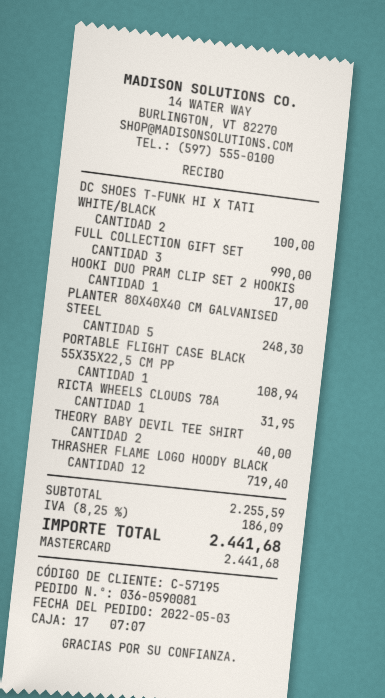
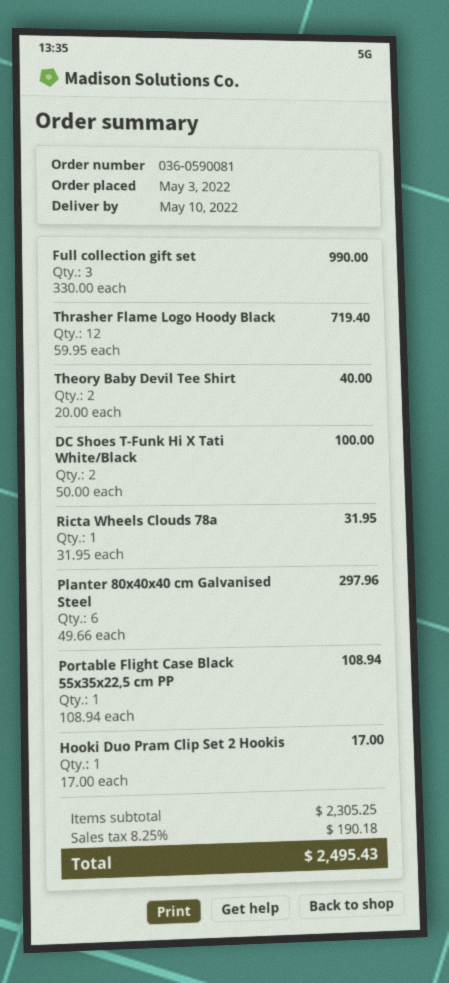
PLANTER 80X40X40 CM GALVANISED STEEL: 5 for 248.30 -> 6 for 297.96
subtotal: 2255.59 -> 2305.25
tax: 8.25% = 186.09 -> 8.25% = 190.18
total: 2441.68 -> 2495.43

